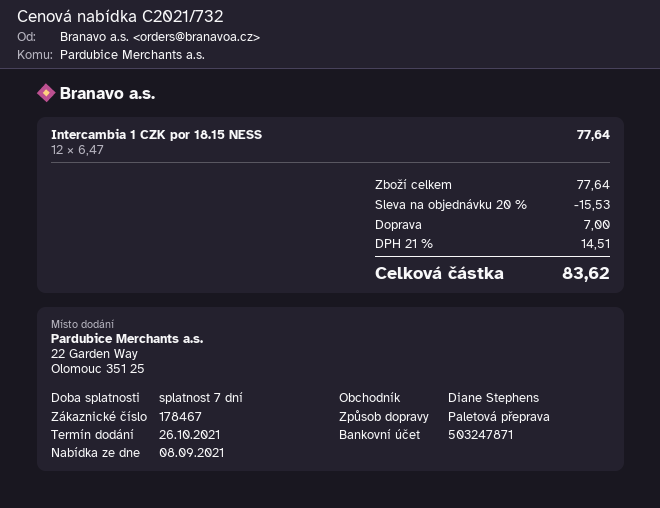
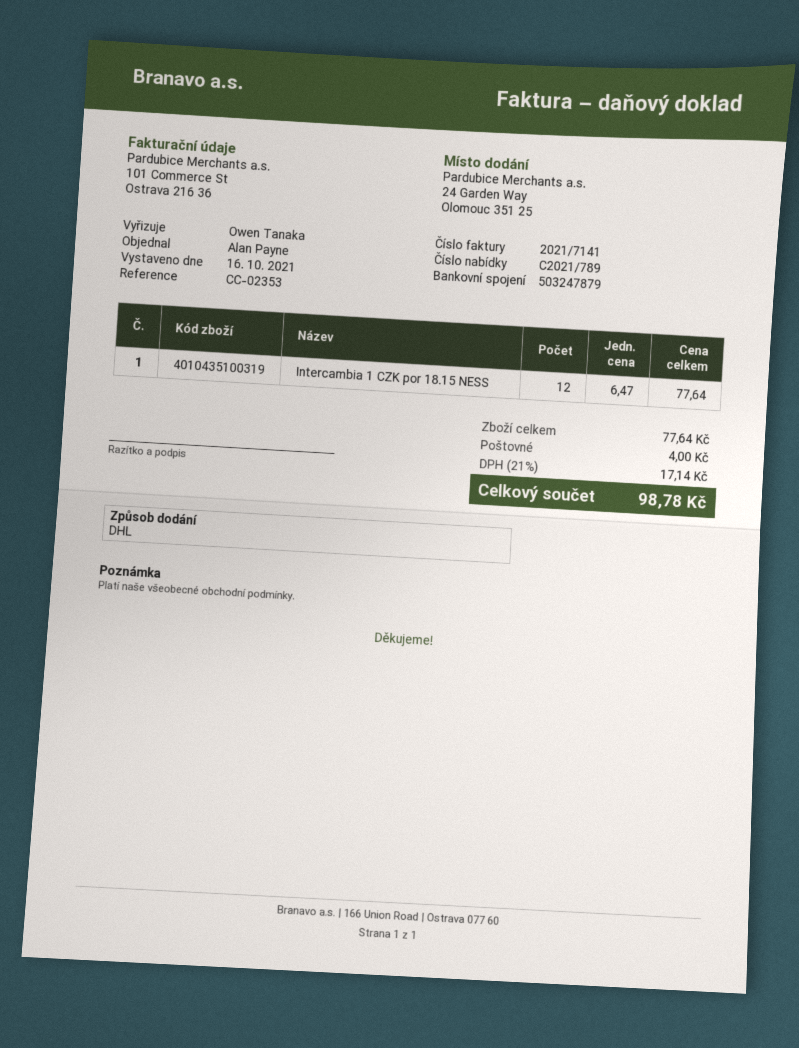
quote number: C2021/732 -> C2021/789
sales rep: Diane Stephens -> Owen Tanaka
bank account: 503247871 -> 503247879
shipping method: pallet freight -> DHL
ship to: 22 Garden Way, Olomouc 351 25 -> 24 Garden Way, Olomouc 351 25
discount: 20% = 15.53 -> none
shipping: 7.00 -> 4.00
tax: 21% = 14.51 -> 21% = 17.14
total: 83.62 -> 98.78

